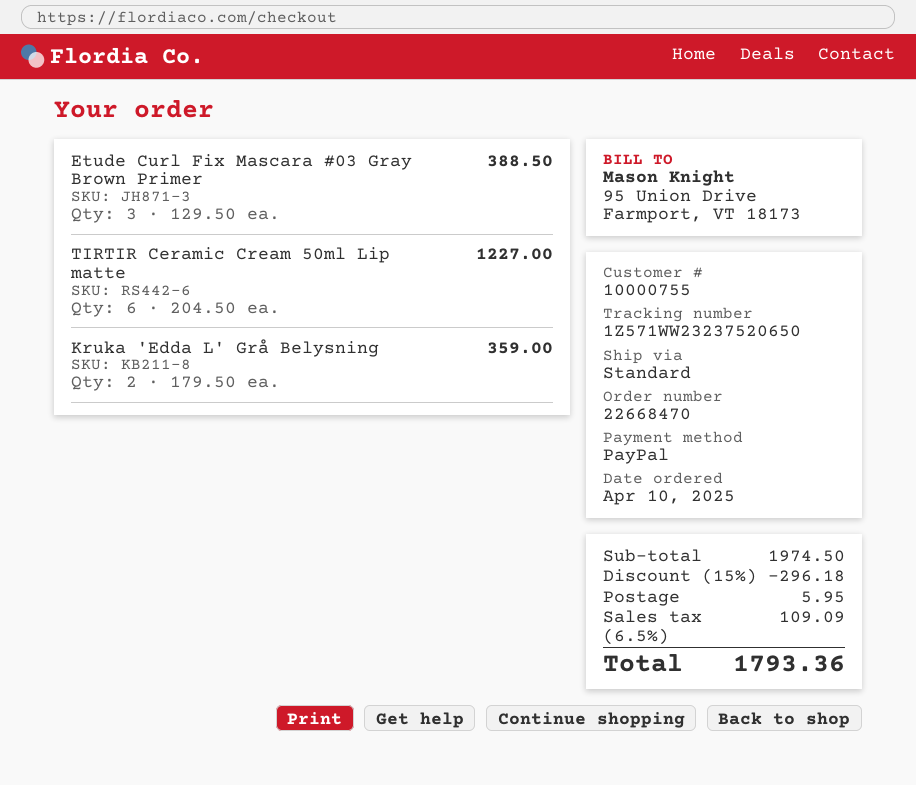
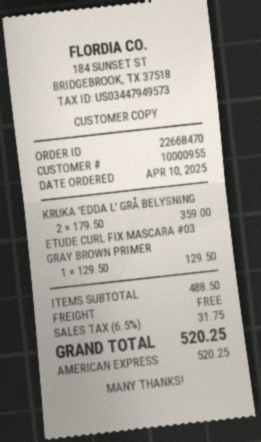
customer number: 10000755 -> 10000955
payment method: PayPal -> American Express
Etude Curl Fix Mascara #03 Gray Brown Primer: 3 x 129.50 = 388.50 -> 1 x 129.50 = 129.50
TIRTIR Ceramic Cream 50ml Lip matte: 6 x 204.50 = 1227.00 -> none
subtotal: 1974.50 -> 488.50
discount: 15% = 296.18 -> none
shipping: 5.95 -> 0.00
tax: 6.5% = 109.09 -> 6.5% = 31.75
total: 1793.36 -> 520.25

